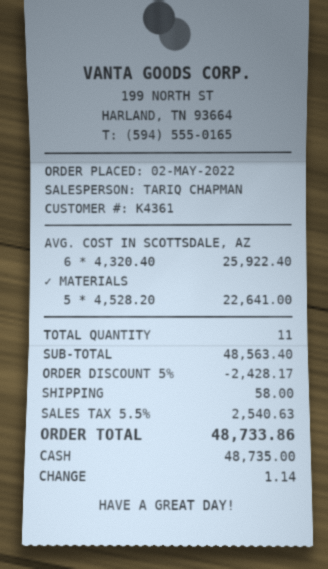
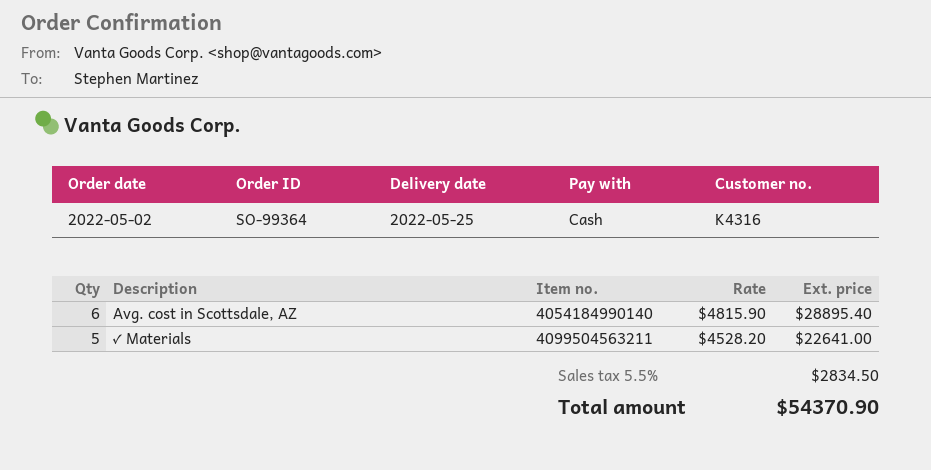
customer number: K4361 -> K4316
AVG. COST IN SCOTTSDALE, AZ: 6 x 4320.40 = 25922.40 -> 6 x 4815.90 = 28895.40
discount: 5% = 2428.17 -> none
shipping: 58.00 -> none
tax: 5.5% = 2540.63 -> 5.5% = 2834.50
total: 48733.86 -> 54370.90

